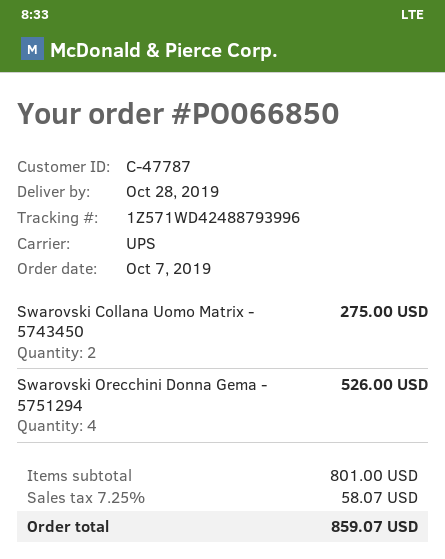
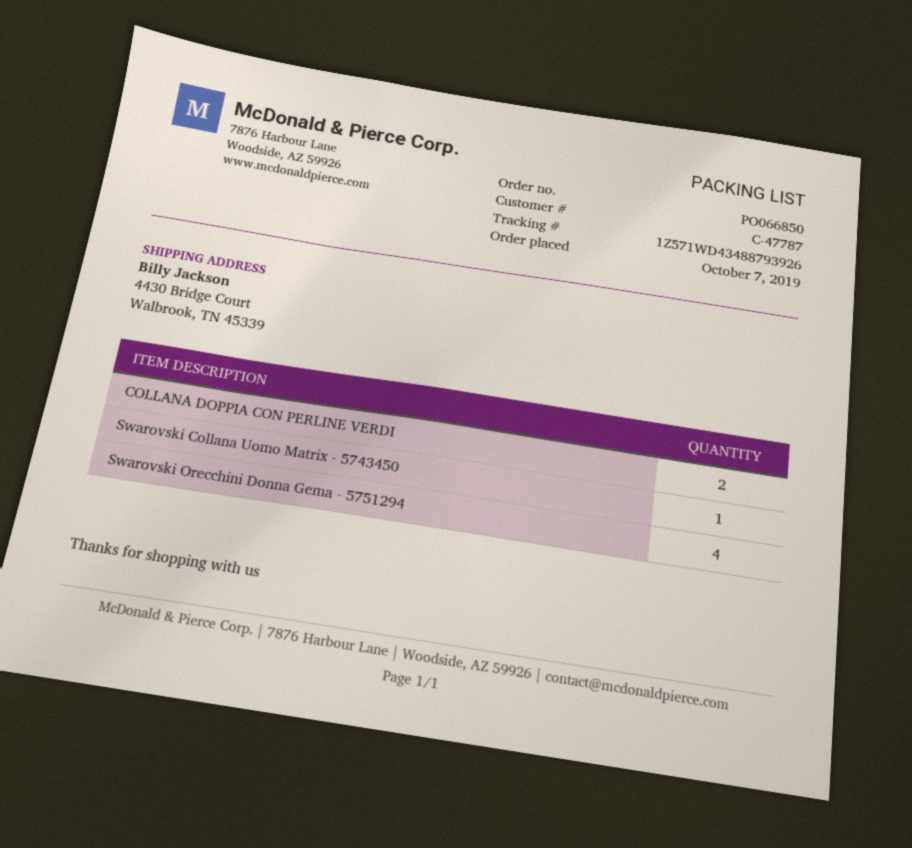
tracking number: 1Z571WD42488793996 -> 1Z571WD43488793926
Swarovski Collana Uomo Matrix - 5743450: 2 -> 1
COLLANA DOPPIA CON PERLINE VERDI: none -> 2

